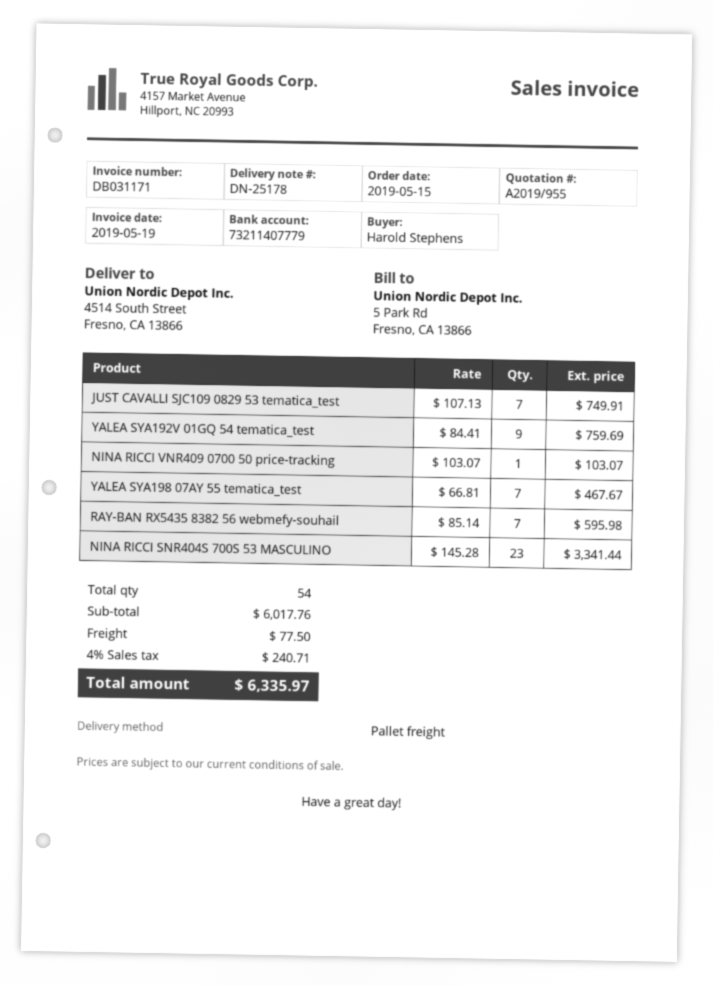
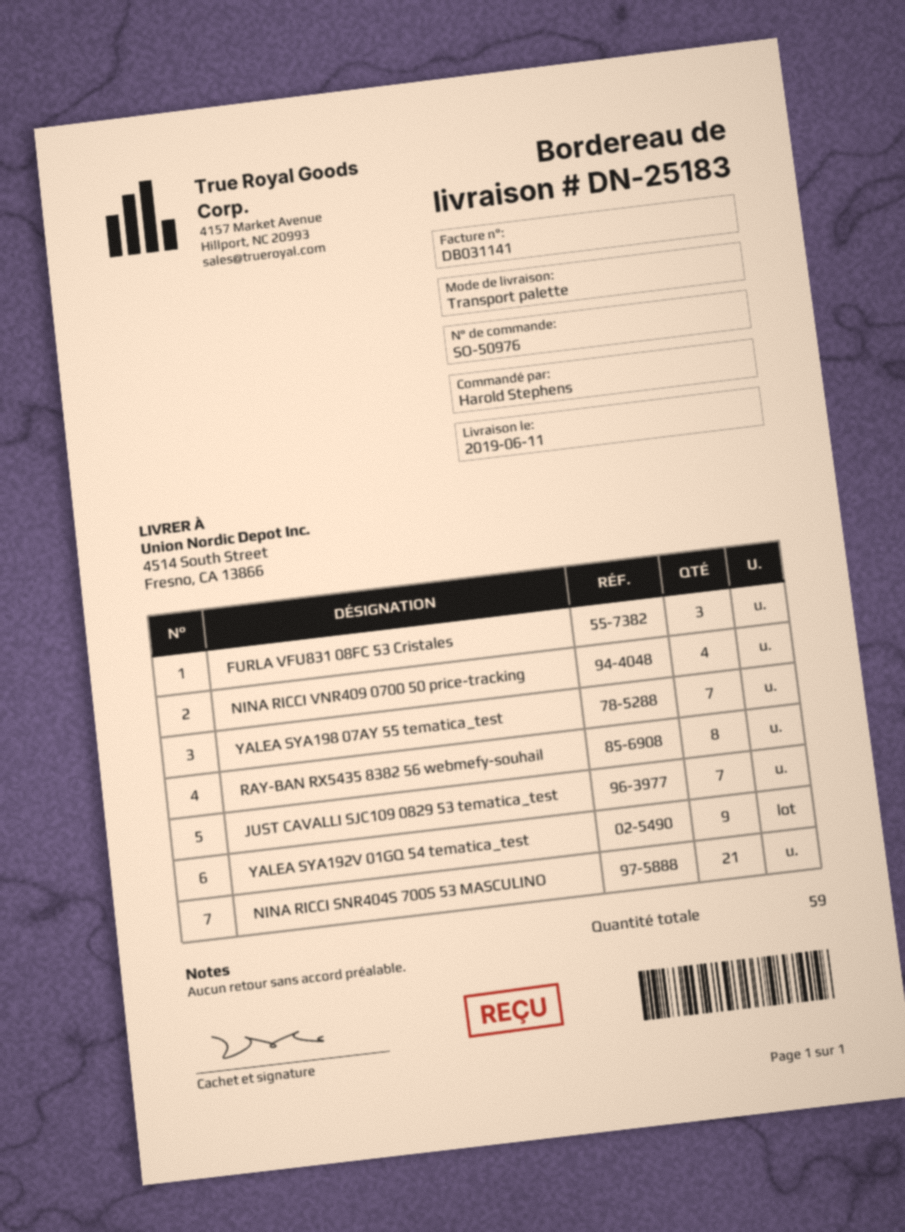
delivery note number: DN-25178 -> DN-25183
invoice number: DB031171 -> DB031141
NINA RICCI VNR409 0700 50 price-tracking: 1 -> 4
RAY-BAN RX5435 8382 56 webmefy-souhail: 7 -> 8
NINA RICCI SNR404S 700S 53 MASCULINO: 23 -> 21
FURLA VFU831 08FC 53 Cristales: none -> 3
total quantity: 54 -> 59

